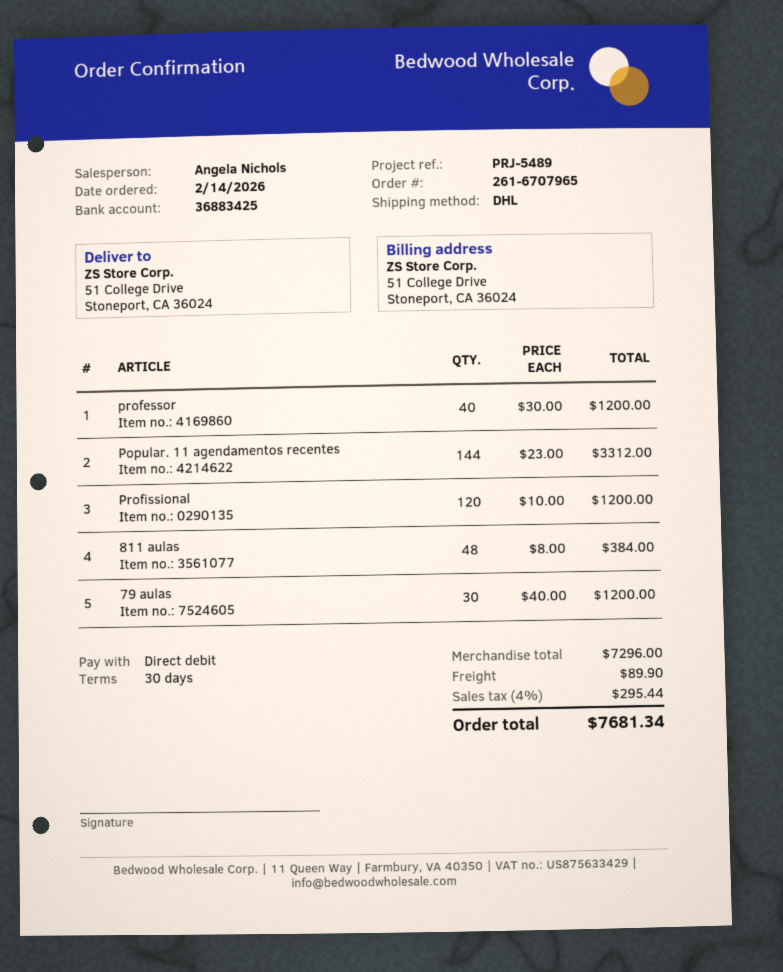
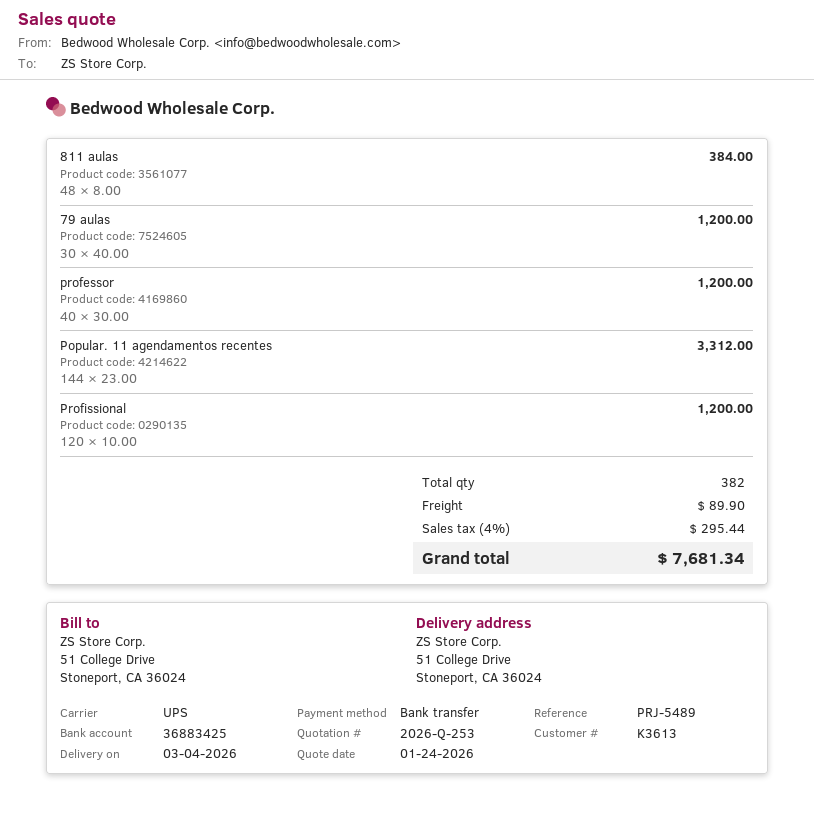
payment method: direct debit -> bank transfer
shipping method: DHL -> UPS

